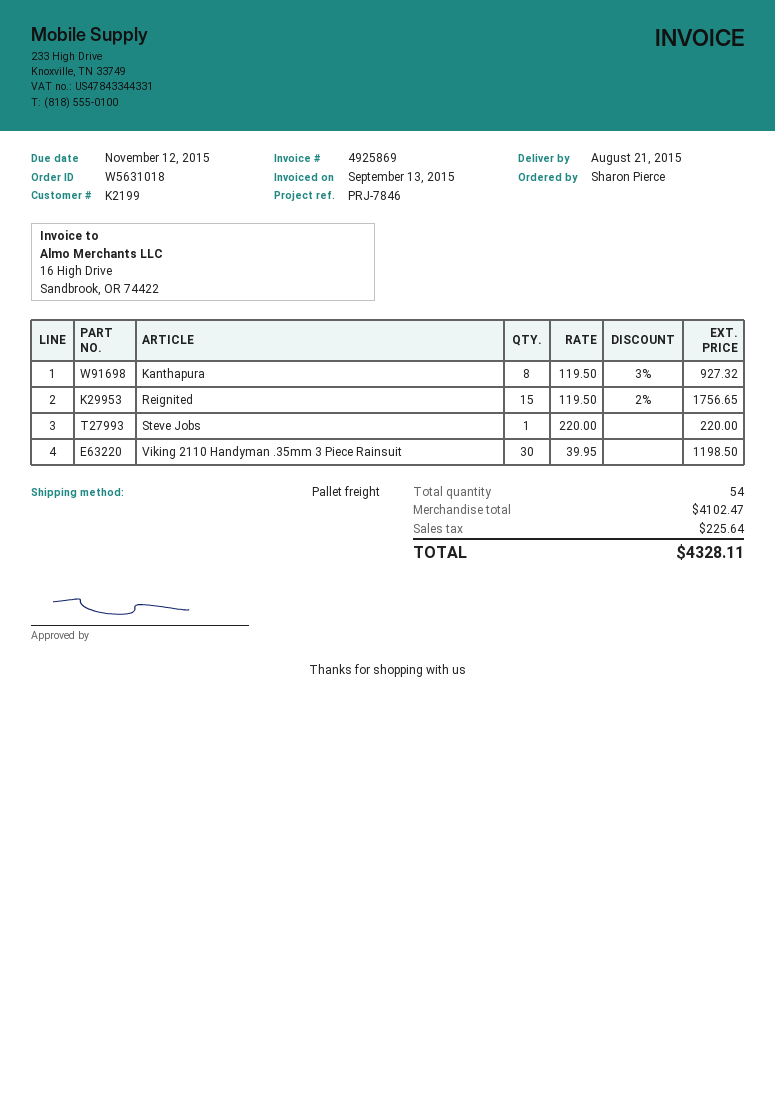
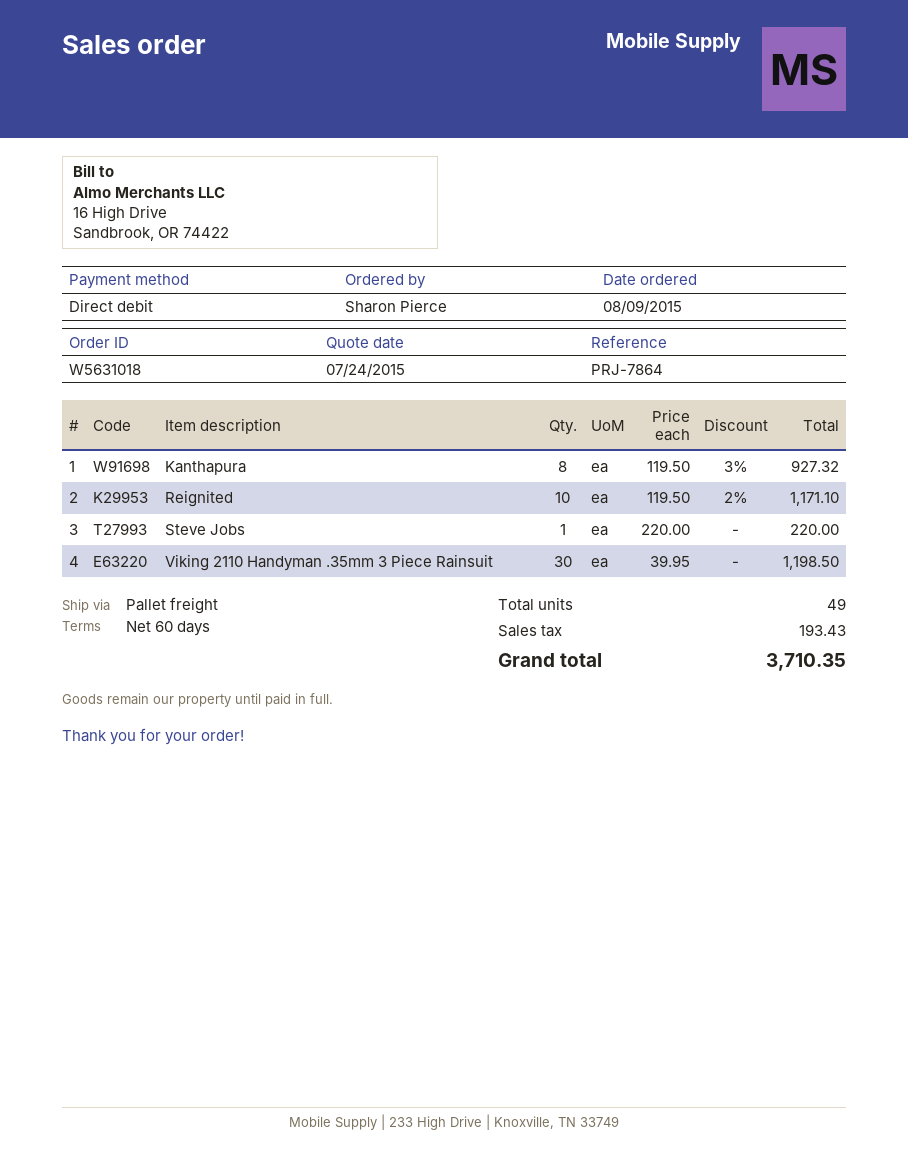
reference: PRJ-7846 -> PRJ-7864
Reignited: 15 x 119.50 - 2% = 1756.65 -> 10 x 119.50 - 2% = 1171.10
total quantity: 54 -> 49
tax: 225.64 -> 193.43
total: 4328.11 -> 3710.35

